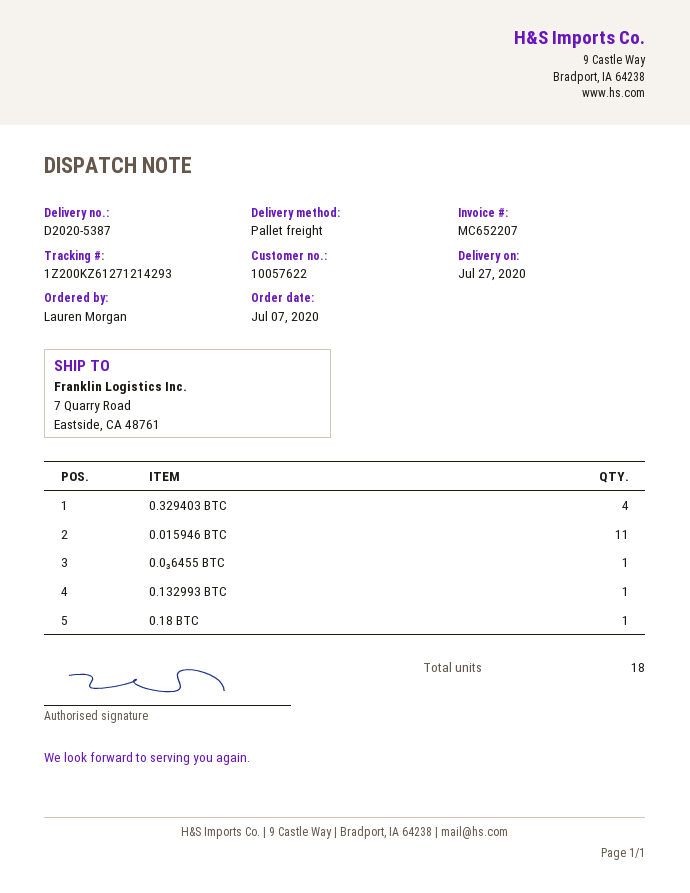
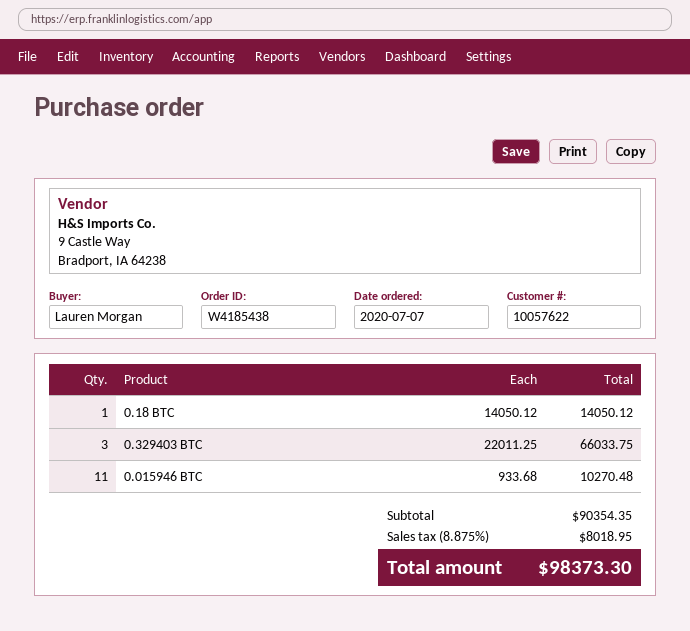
0.329403 BTC: 4 -> 3
0.0₃6455 BTC: 1 -> none
0.132993 BTC: 1 -> none

